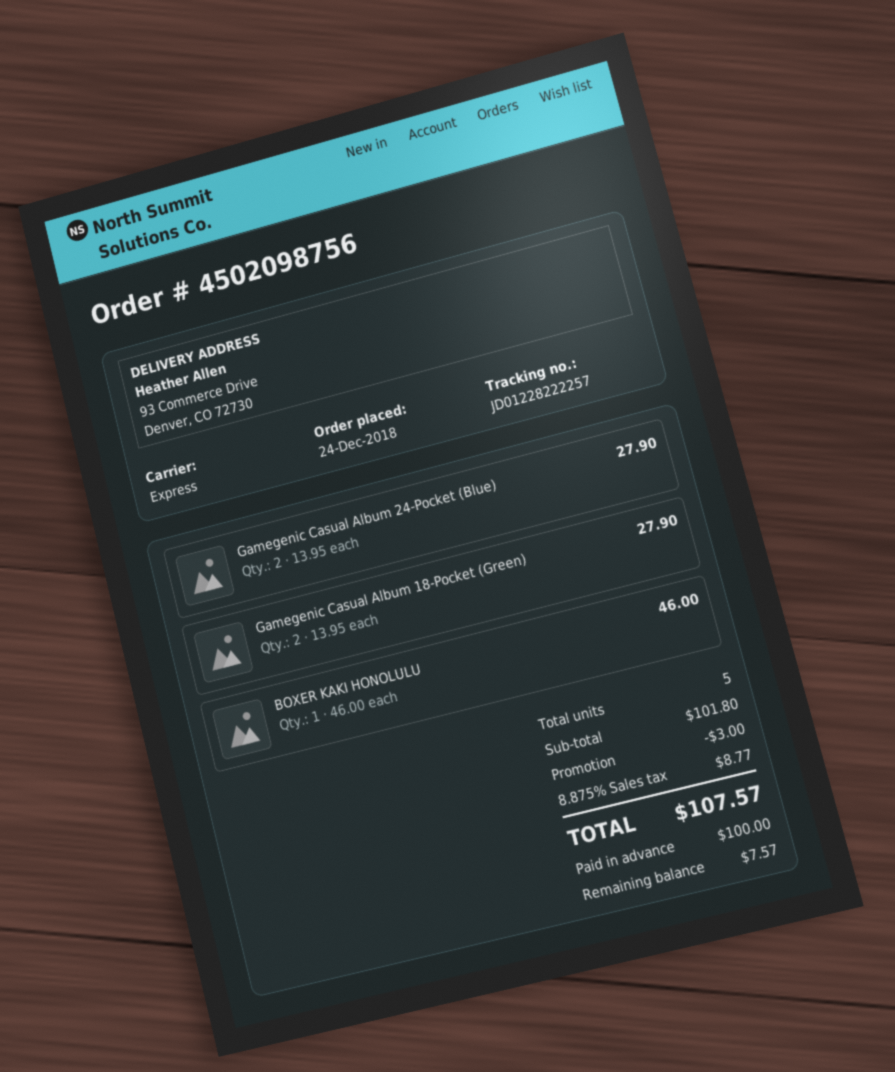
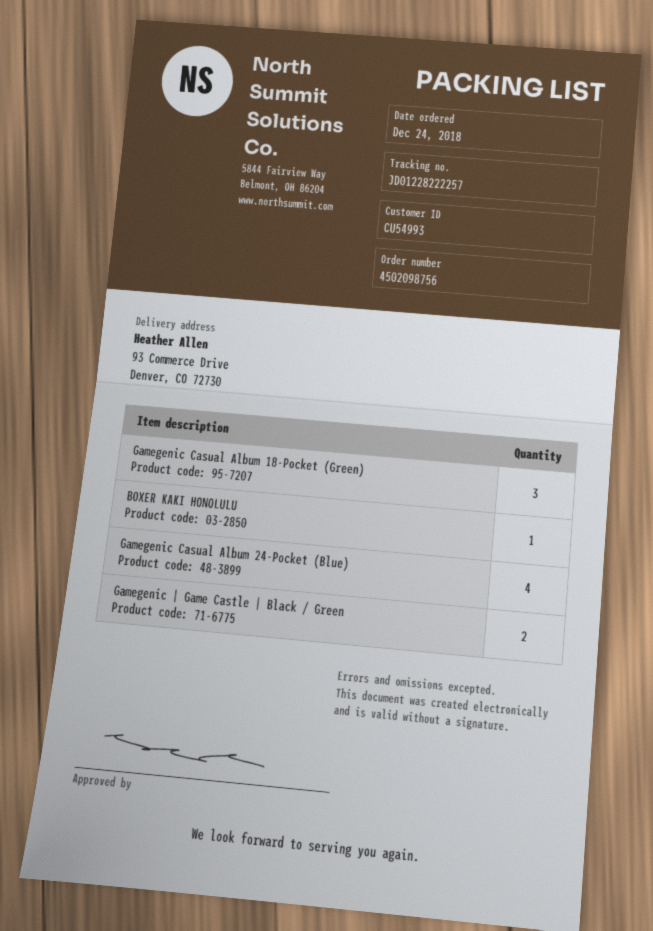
Gamegenic Casual Album 24-Pocket (Blue): 2 -> 4
Gamegenic Casual Album 18-Pocket (Green): 2 -> 3
Gamegenic | Game Castle | Black / Green: none -> 2

